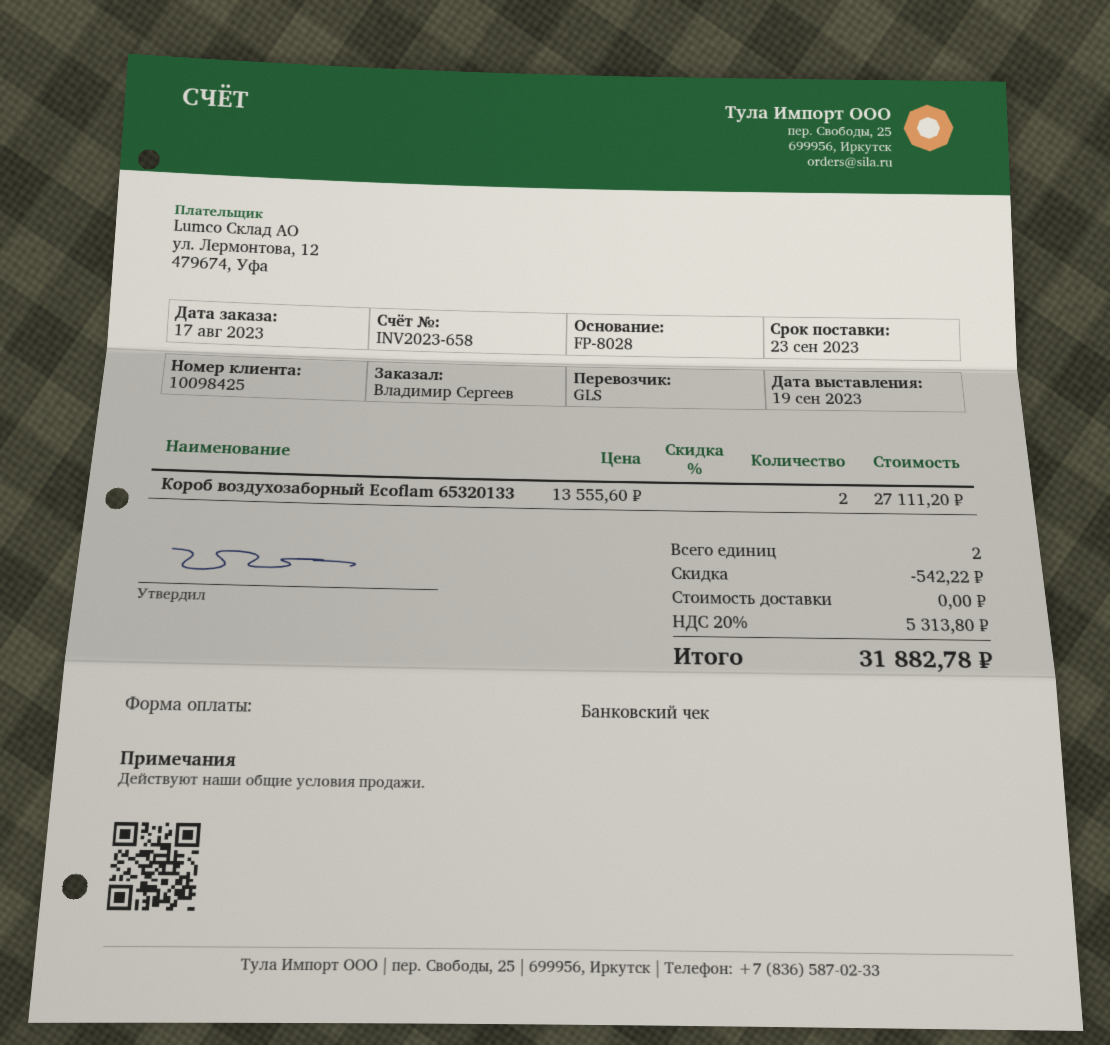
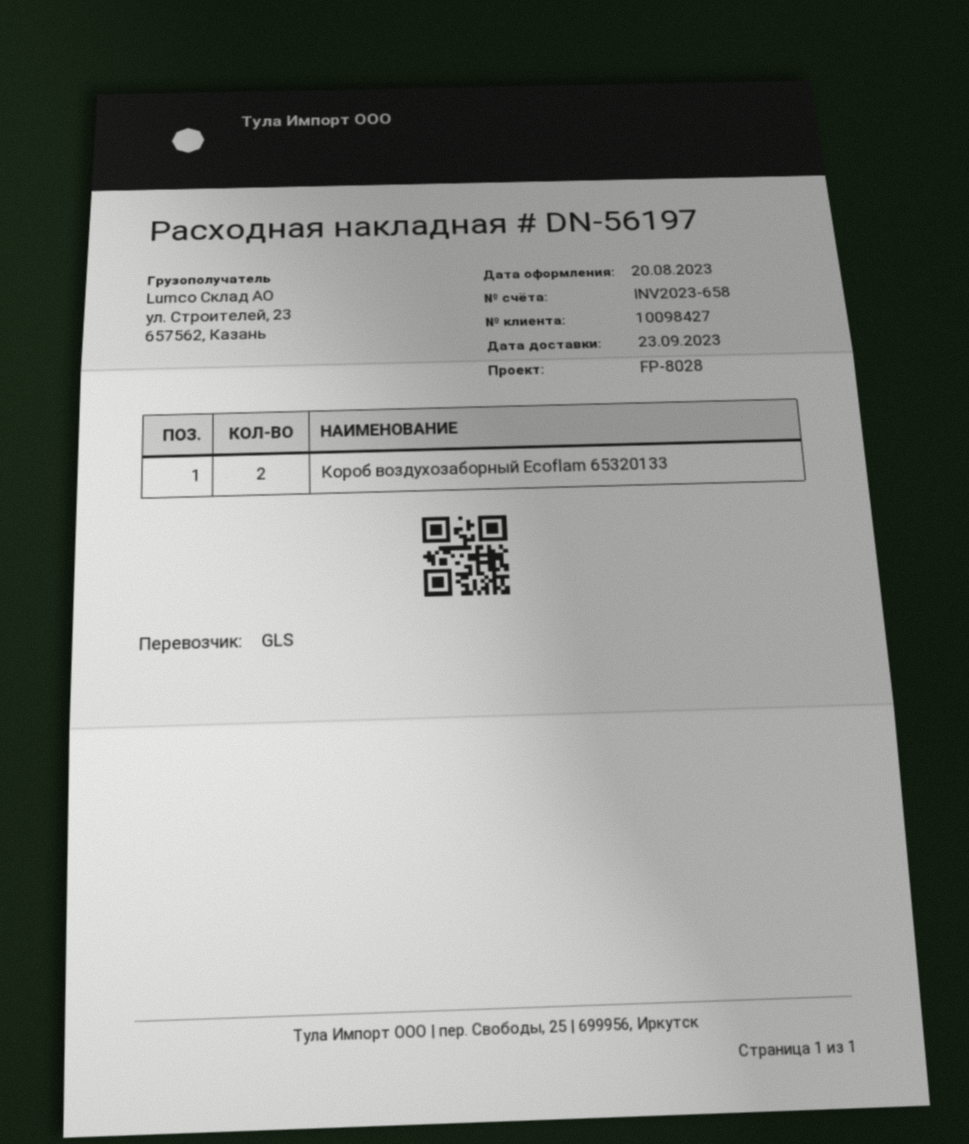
order date: 2023-08-17 -> 2023-08-20
customer number: 10098425 -> 10098427

